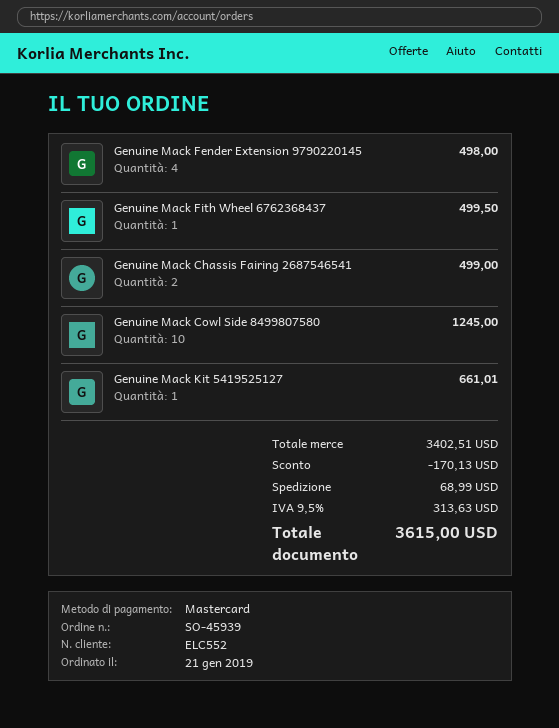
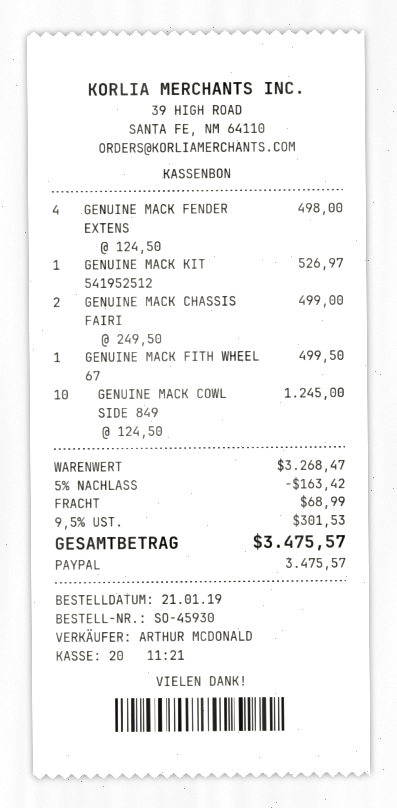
order number: SO-45939 -> SO-45930
payment method: Mastercard -> PayPal
Genuine Mack Kit 5419525127: 1 for 661.01 -> 1 for 526.97
subtotal: 3402.51 -> 3268.47
discount: 170.13 -> 163.42
tax: 9.5% = 313.63 -> 9.5% = 301.53
total: 3615.00 -> 3475.57

